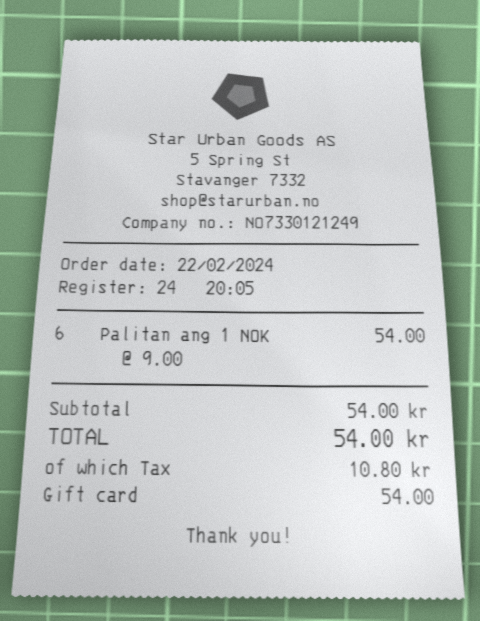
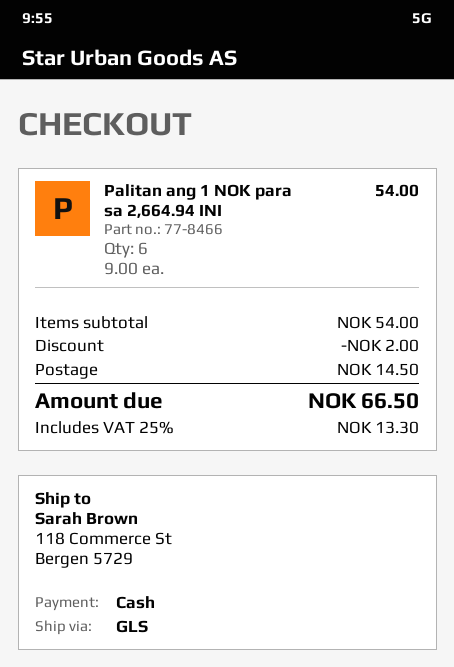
payment method: gift card -> cash
discount: none -> 2.00
shipping: none -> 14.50
tax: 10.80 -> 13.30
total: 54.00 -> 66.50

